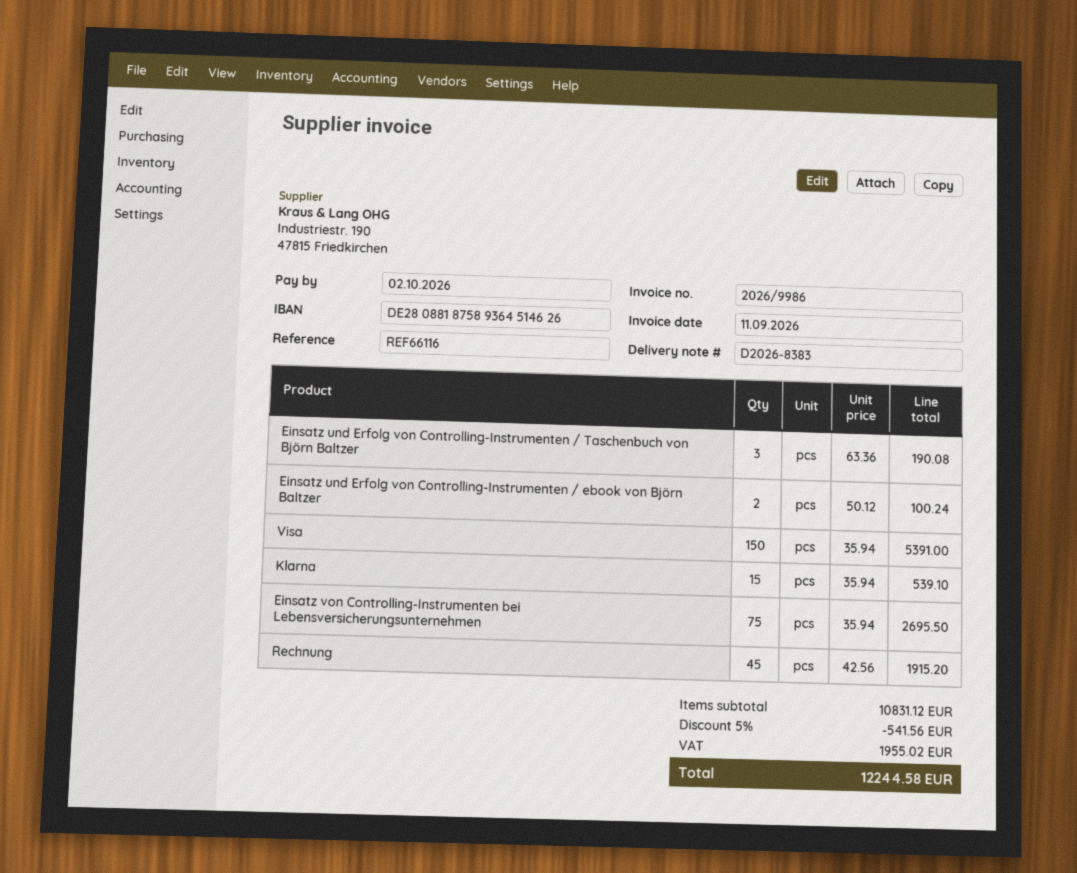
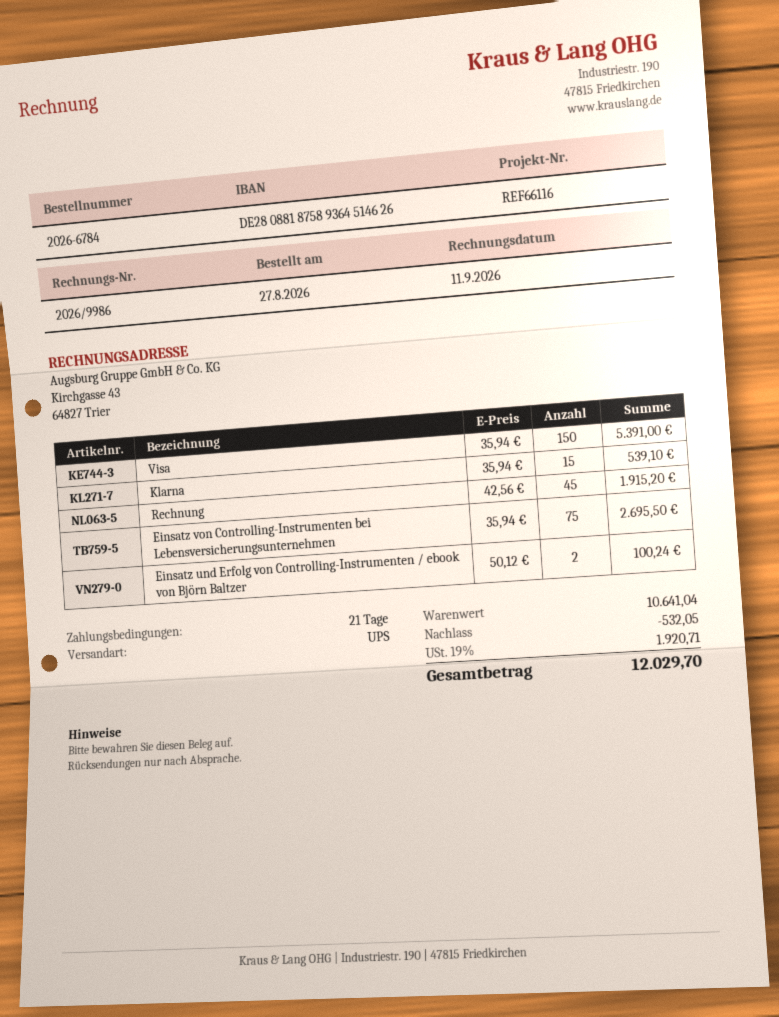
Einsatz und Erfolg von Controlling-Instrumenten / Taschenbuch von Björn Baltzer: 3 x 63.36 = 190.08 -> none
subtotal: 10831.12 -> 10641.04
discount: 541.56 -> 532.05
tax: 1955.02 -> 1920.71
total: 12244.58 -> 12029.70

